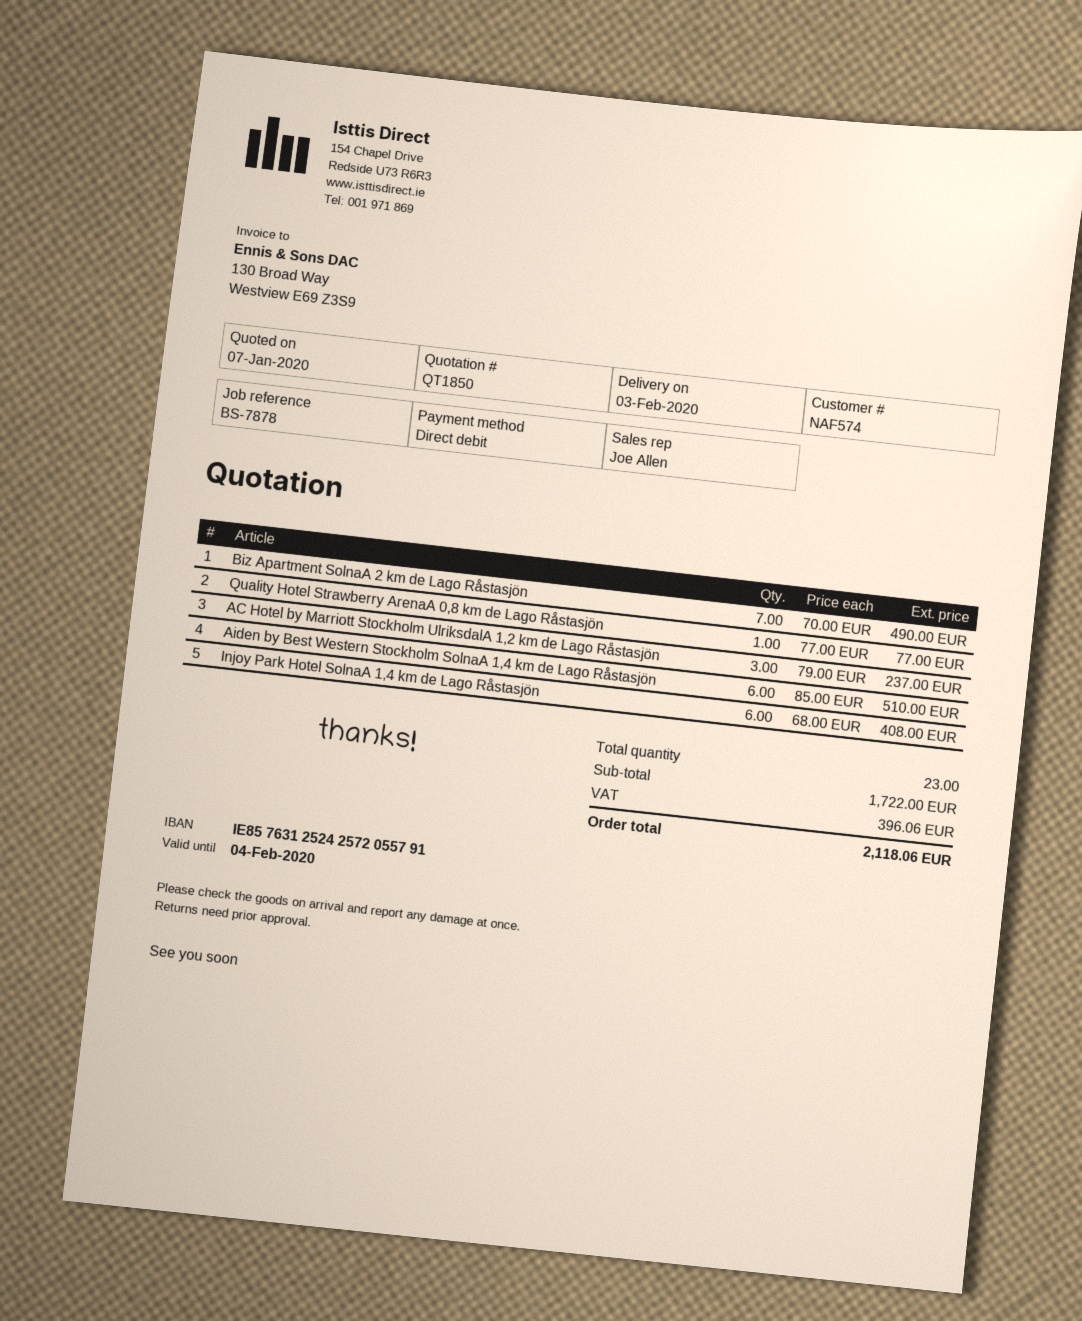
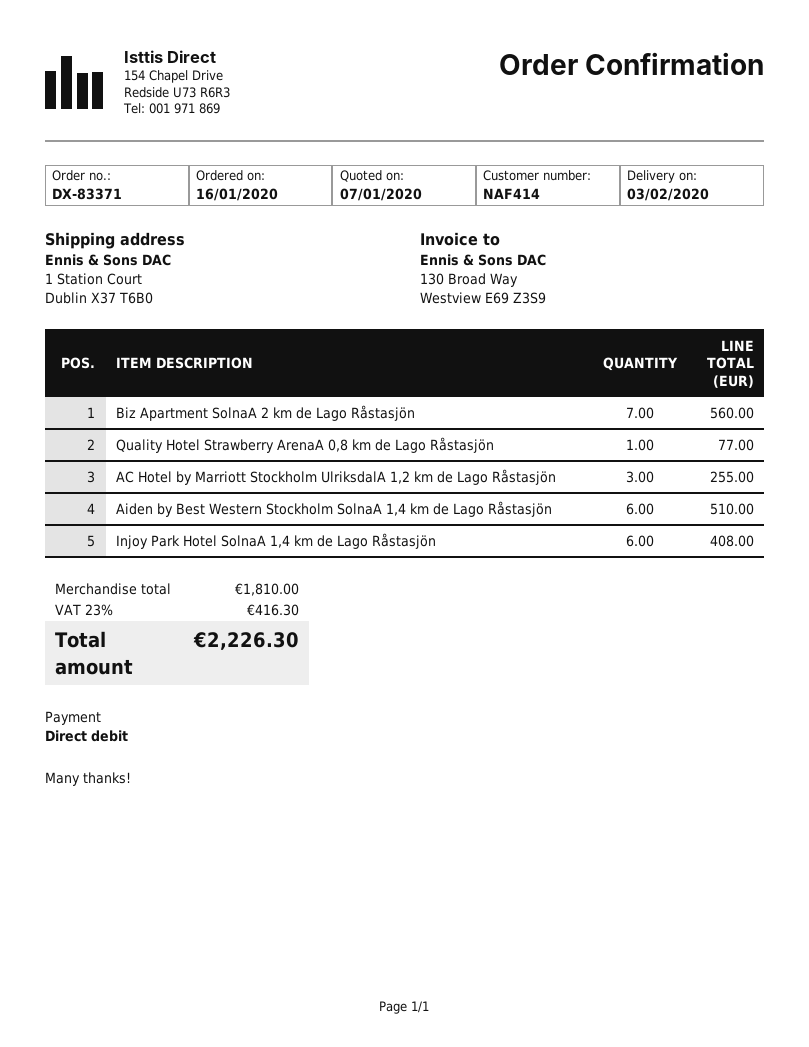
customer number: NAF574 -> NAF414
Biz Apartment SolnaA 2 km de Lago Råstasjön: 7 for 490.00 -> 7 for 560.00
AC Hotel by Marriott Stockholm UlriksdalA 1,2 km de Lago Råstasjön: 3 for 237.00 -> 3 for 255.00
subtotal: 1722.00 -> 1810.00
tax: 396.06 -> 416.30
total: 2118.06 -> 2226.30

